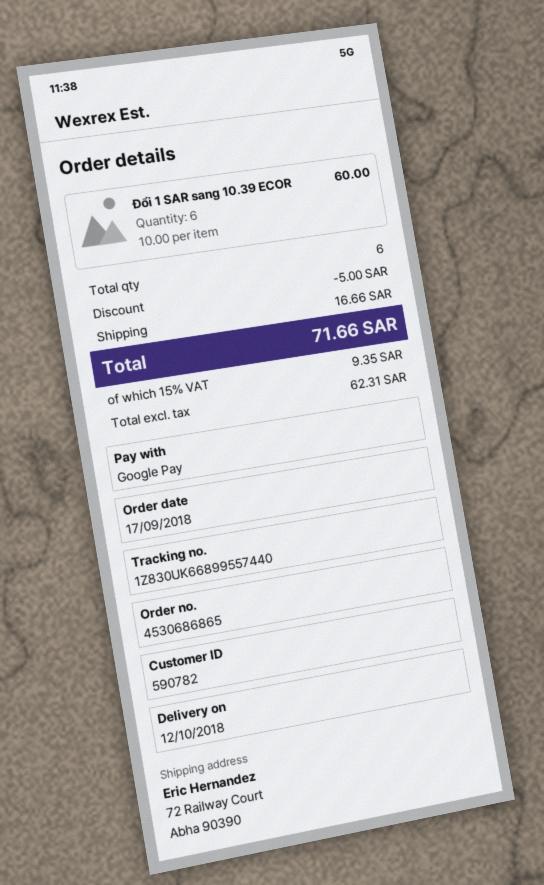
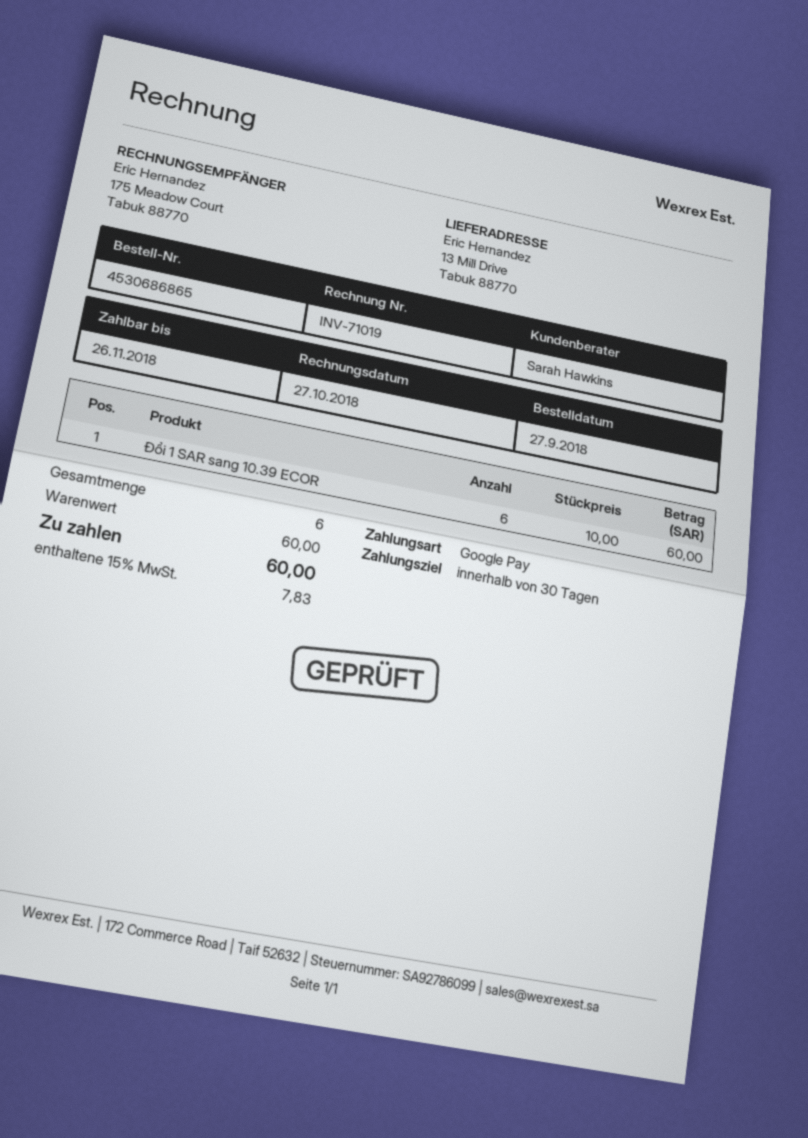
order date: 2018-09-17 -> 2018-09-27
ship to: 72 Railway Court, Abha 90390 -> 13 Mill Drive, Tabuk 88770
discount: 5.00 -> none
shipping: 16.66 -> none
tax: 15% = 9.35 -> 15% = 7.83
total: 71.66 -> 60.00

